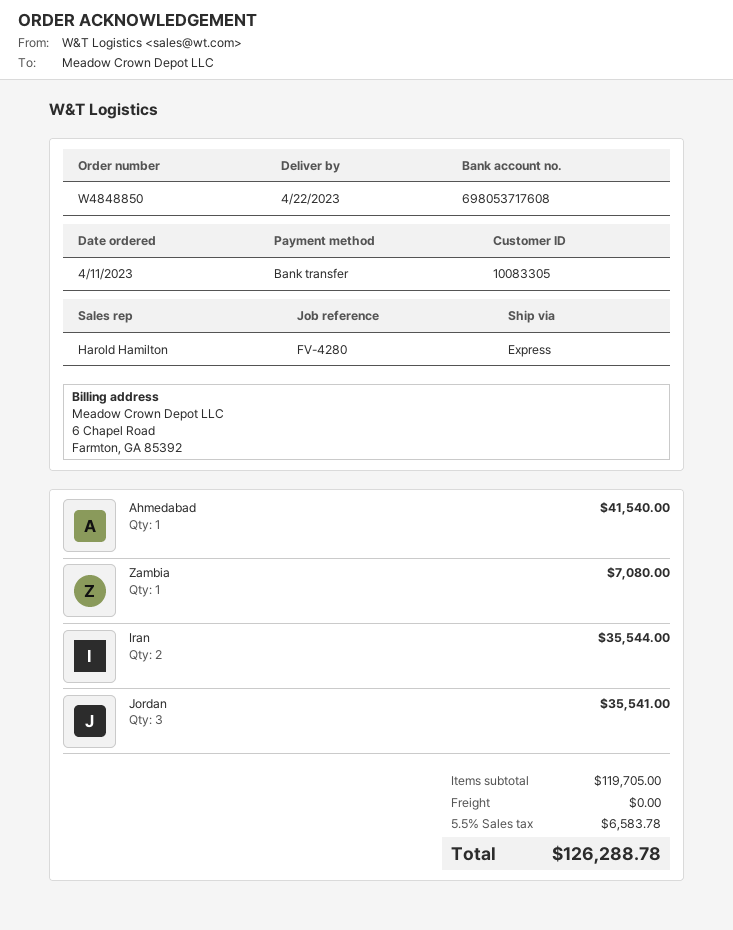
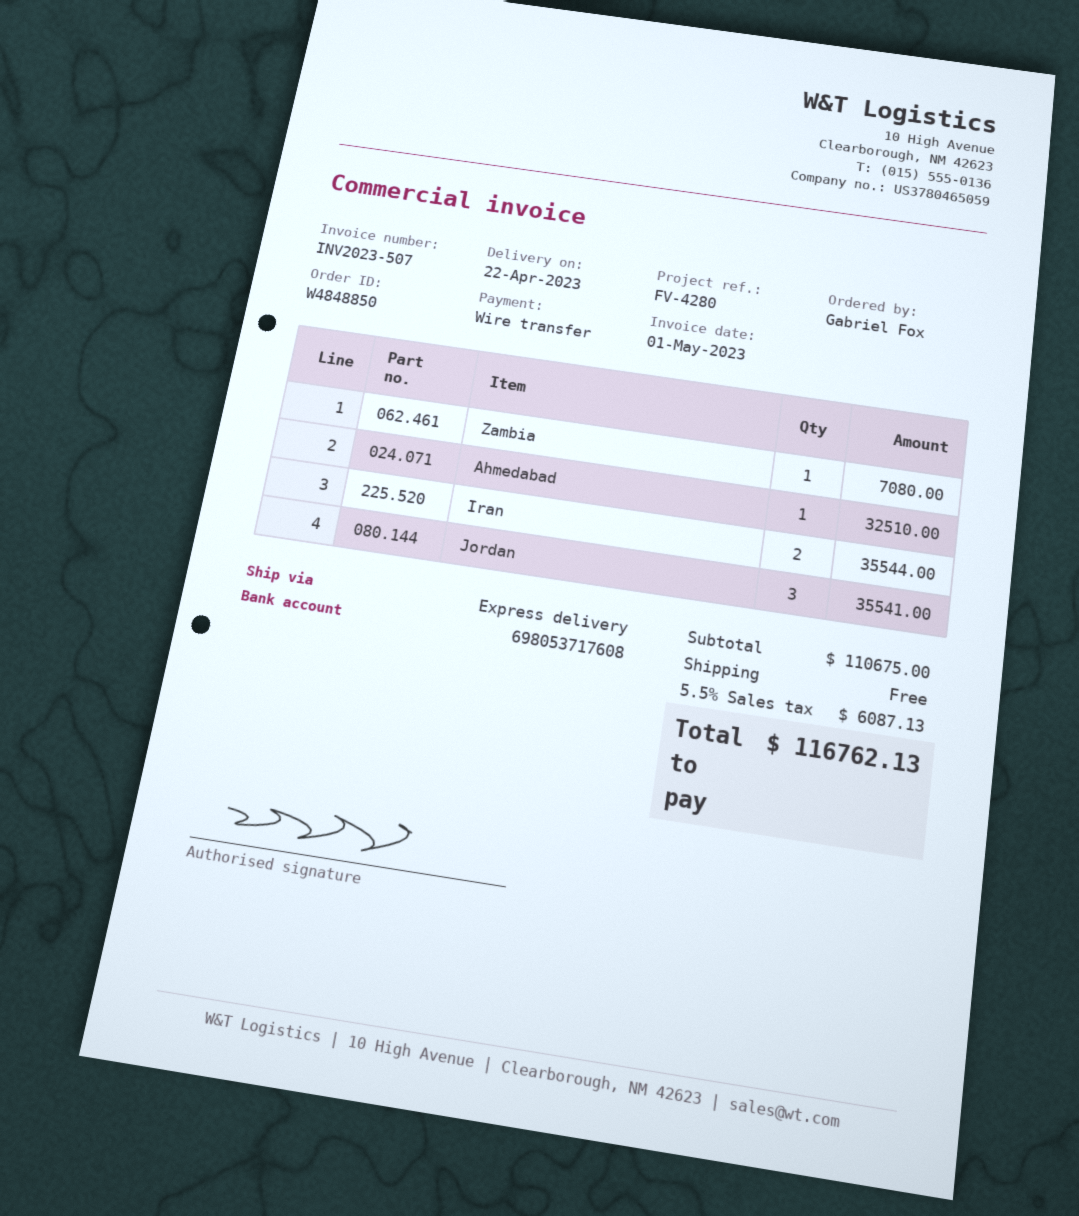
Ahmedabad: 1 for 41540.00 -> 1 for 32510.00
subtotal: 119705.00 -> 110675.00
tax: 5.5% = 6583.78 -> 5.5% = 6087.13
total: 126288.78 -> 116762.13

